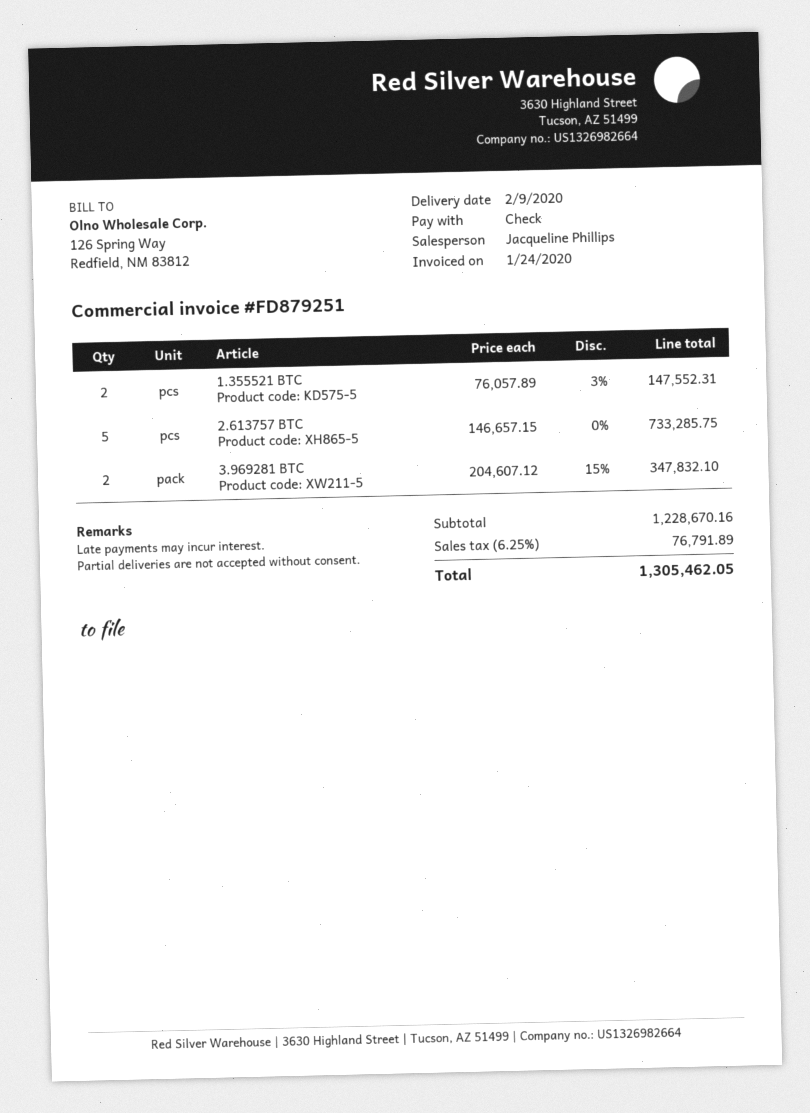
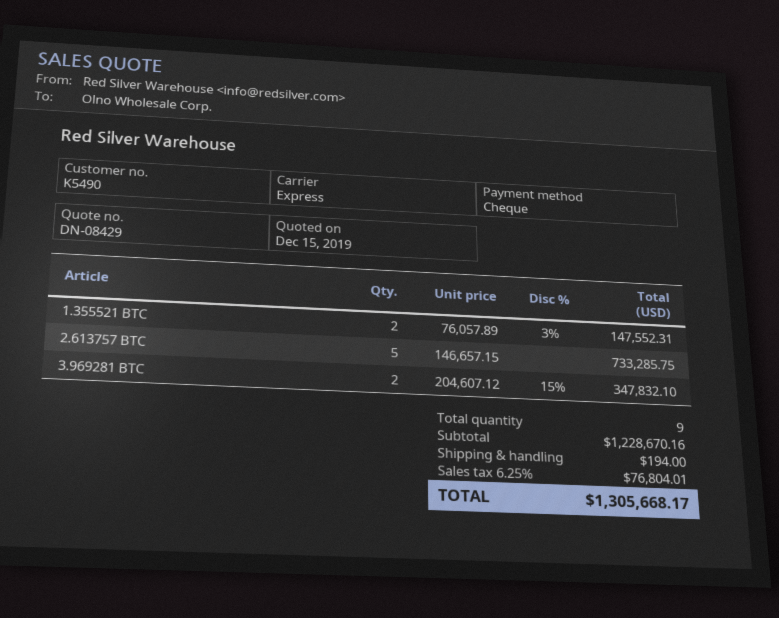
shipping: none -> 194.00
tax: 6.25% = 76791.89 -> 6.25% = 76804.01
total: 1305462.05 -> 1305668.17

